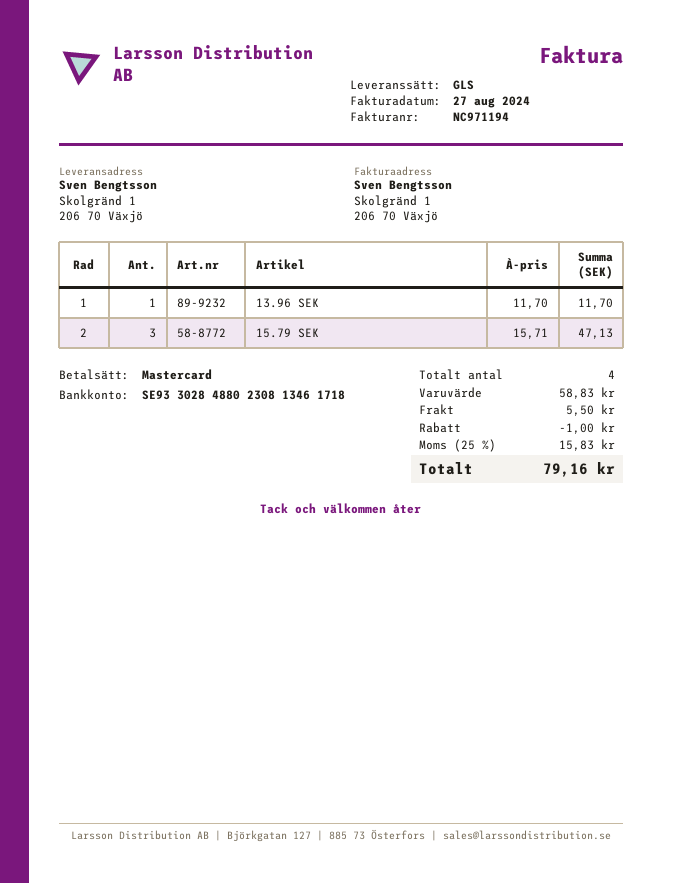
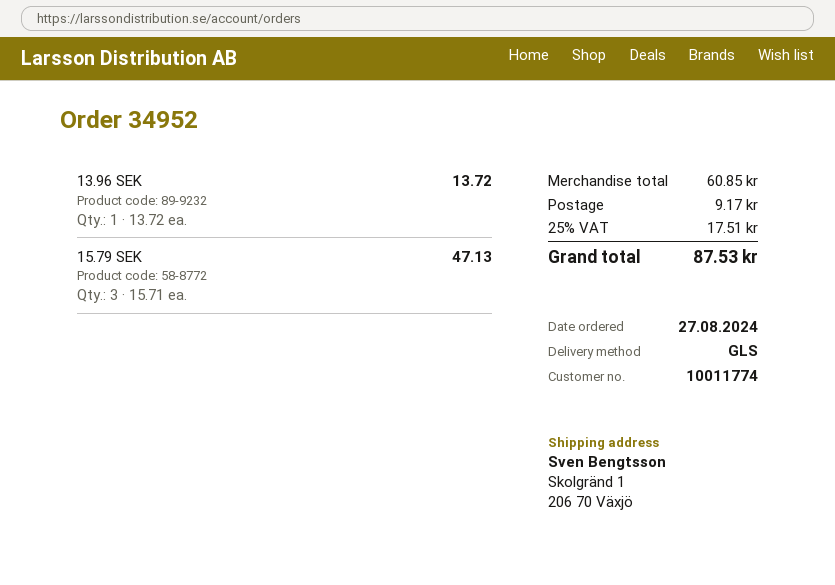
13.96 SEK: 1 x 11.70 = 11.70 -> 1 x 13.72 = 13.72
subtotal: 58.83 -> 60.85
discount: 1.00 -> none
shipping: 5.50 -> 9.17
tax: 25% = 15.83 -> 25% = 17.51
total: 79.16 -> 87.53

